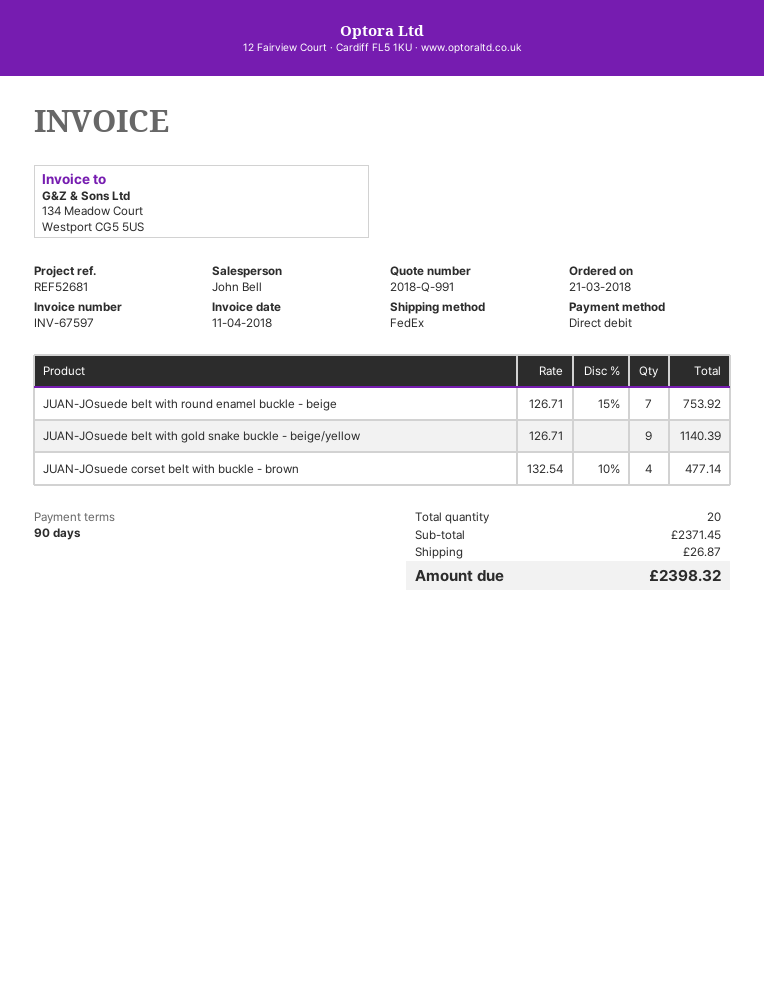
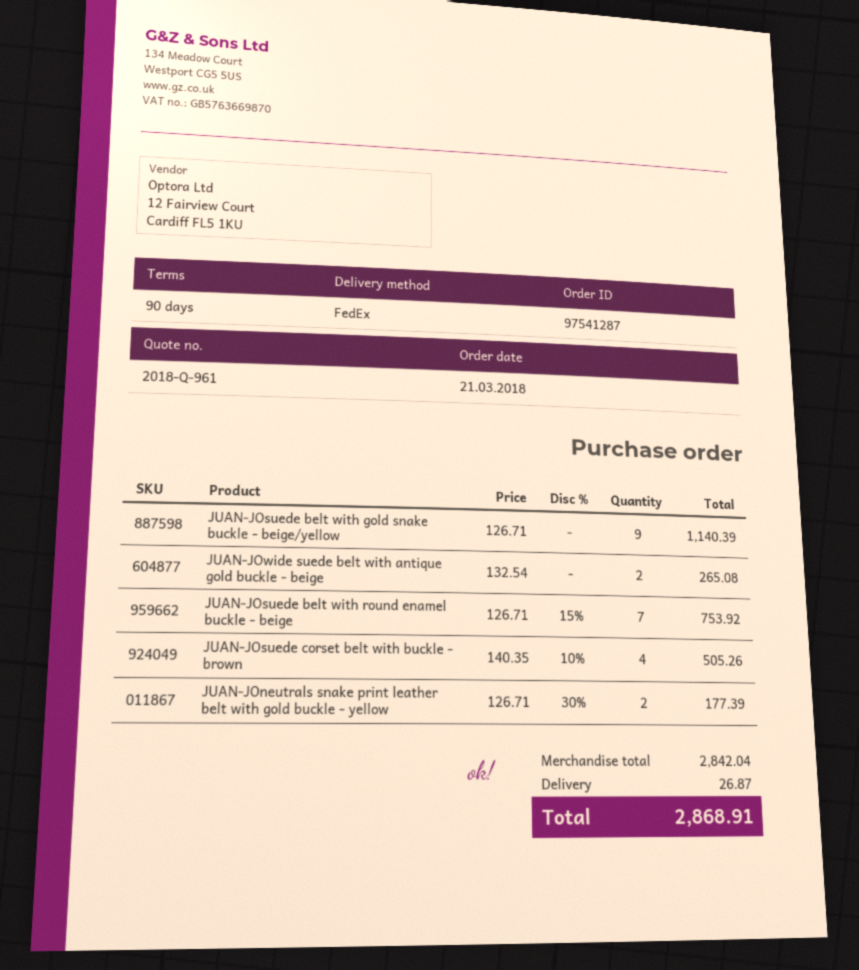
quote number: 2018-Q-991 -> 2018-Q-961
JUAN-JOsuede corset belt with buckle - brown: 4 x 132.54 - 10% = 477.14 -> 4 x 140.35 - 10% = 505.26
JUAN-JOwide suede belt with antique gold buckle - beige: none -> 2 x 132.54 = 265.08
JUAN-JOneutrals snake print leather belt with gold buckle - yellow: none -> 2 x 126.71 - 30% = 177.39
subtotal: 2371.45 -> 2842.04
total: 2398.32 -> 2868.91

